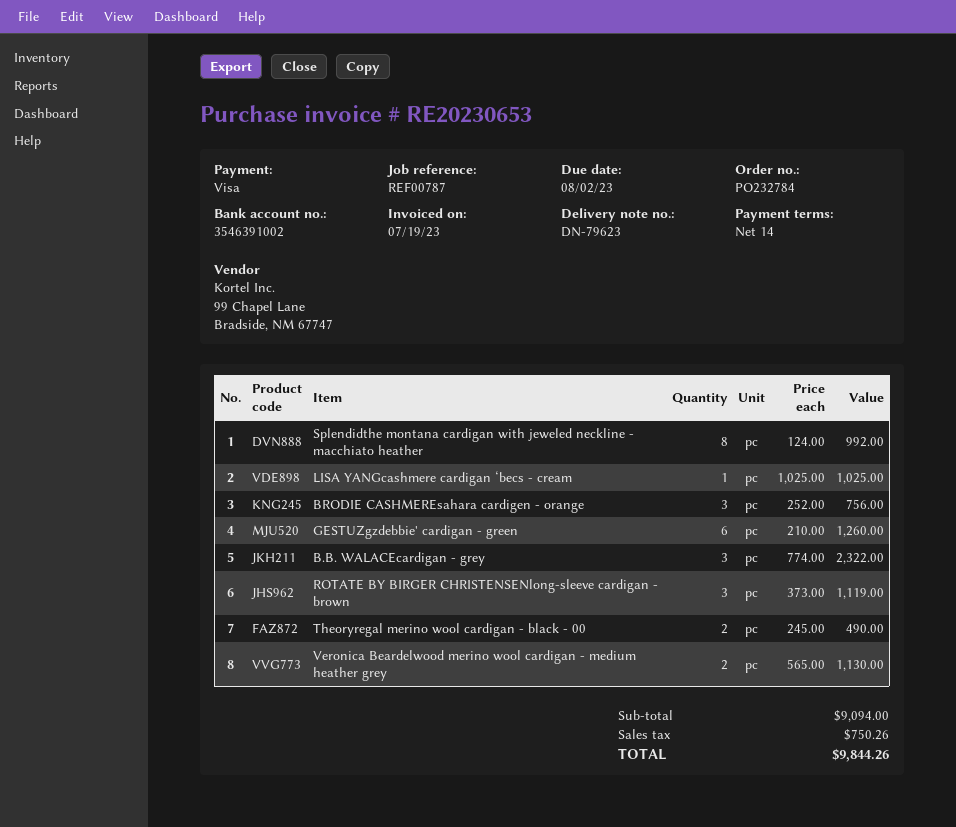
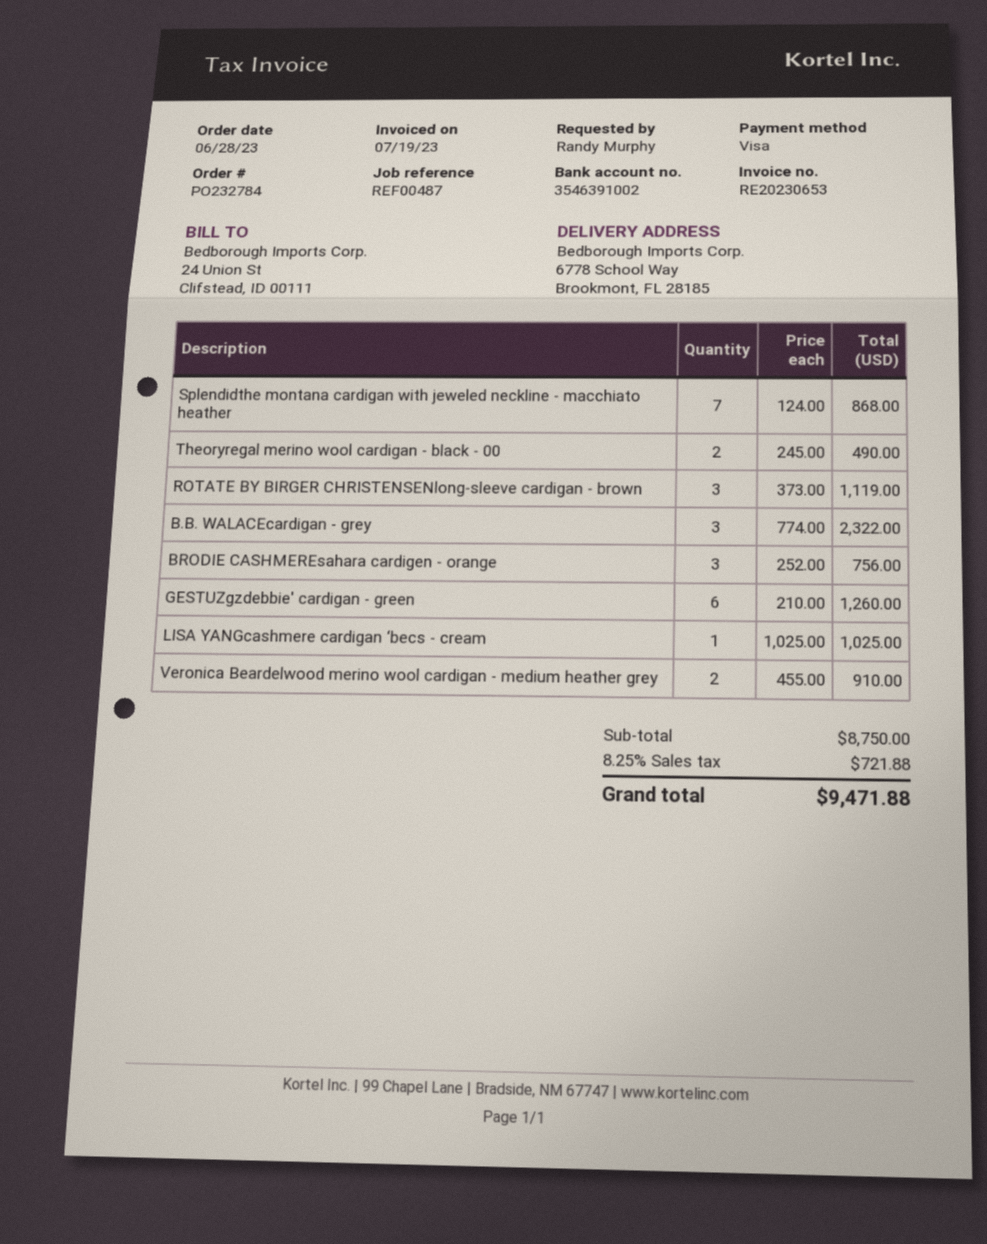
reference: REF00787 -> REF00487
Splendidthe montana cardigan with jeweled neckline - macchiato heather: 8 x 124.00 = 992.00 -> 7 x 124.00 = 868.00
Veronica Beardelwood merino wool cardigan - medium heather grey: 2 x 565.00 = 1130.00 -> 2 x 455.00 = 910.00
subtotal: 9094.00 -> 8750.00
tax: 750.26 -> 721.88
total: 9844.26 -> 9471.88

